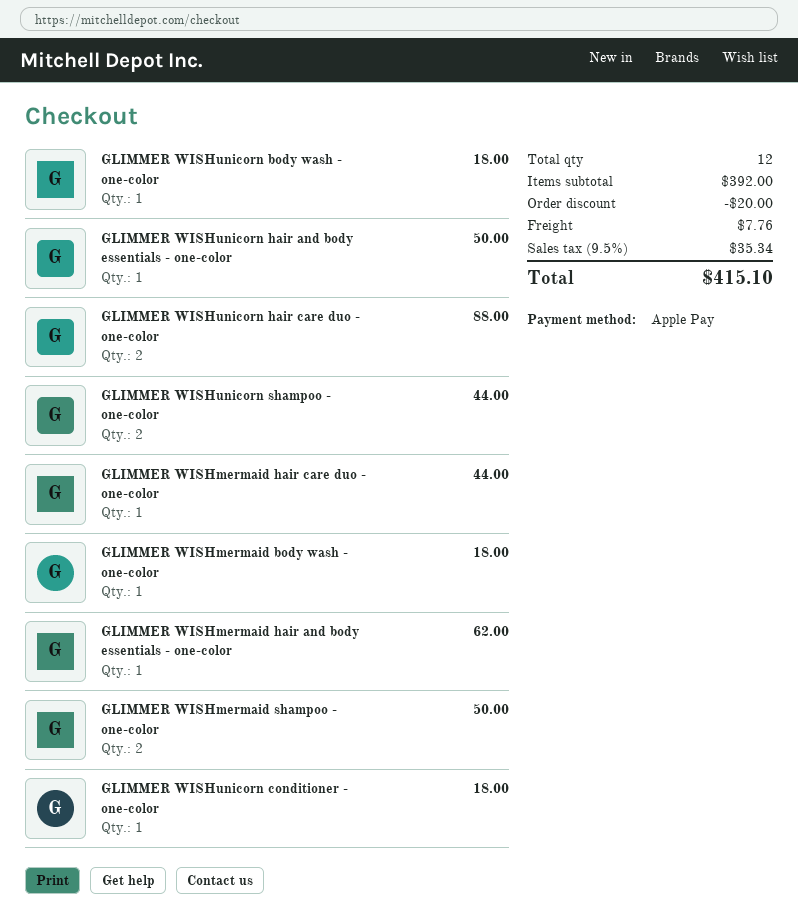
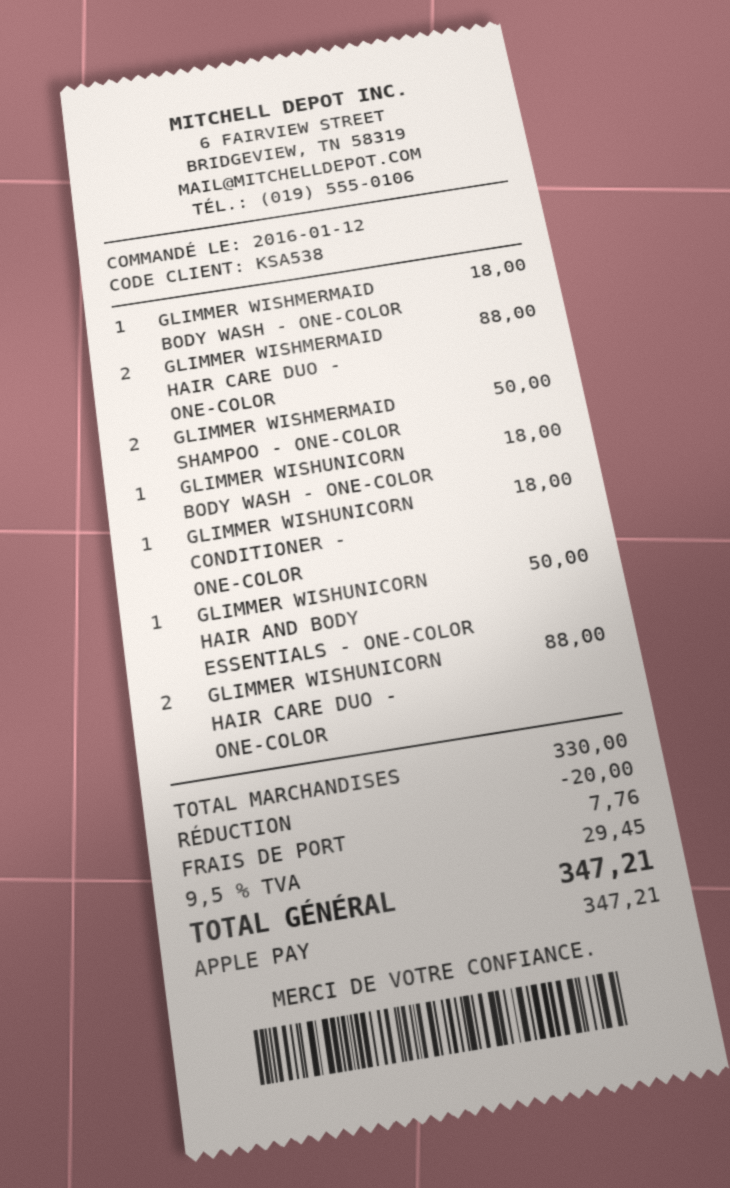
GLIMMER WISHunicorn shampoo - one-color: 2 for 44.00 -> none
GLIMMER WISHmermaid hair care duo - one-color: 1 for 44.00 -> 2 for 88.00
GLIMMER WISHmermaid hair and body essentials - one-color: 1 for 62.00 -> none
subtotal: 392.00 -> 330.00
tax: 9.5% = 35.34 -> 9.5% = 29.45
total: 415.10 -> 347.21

